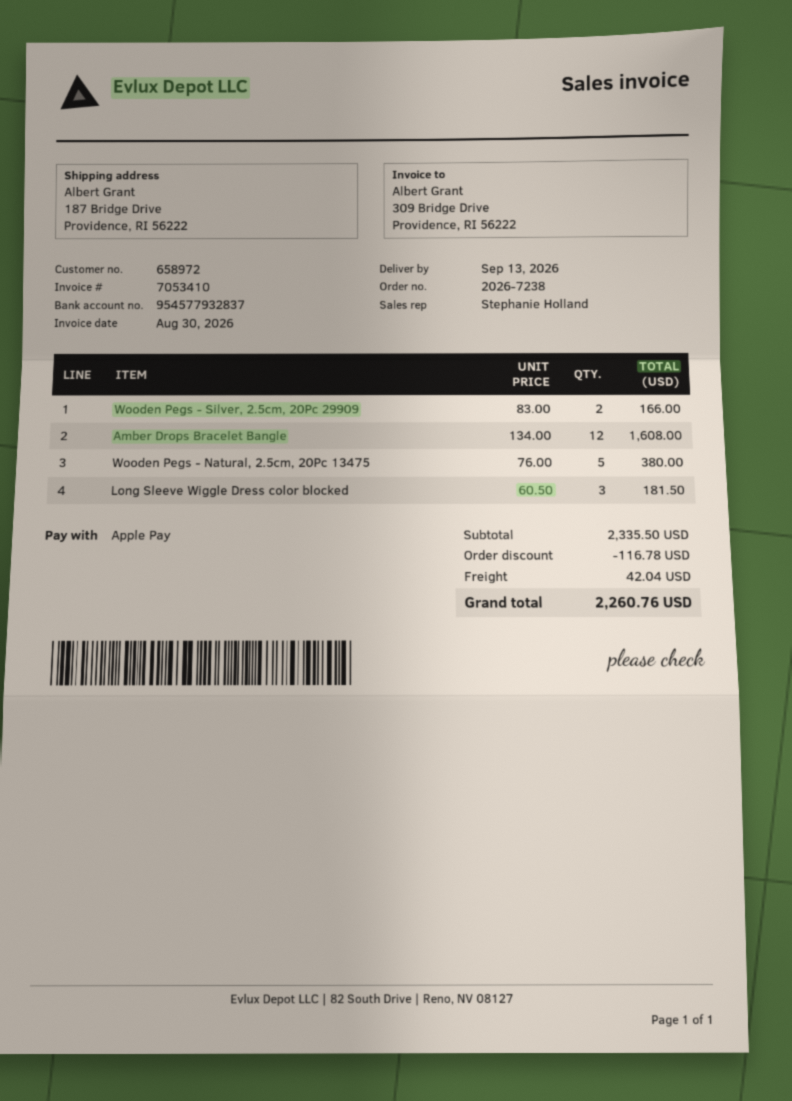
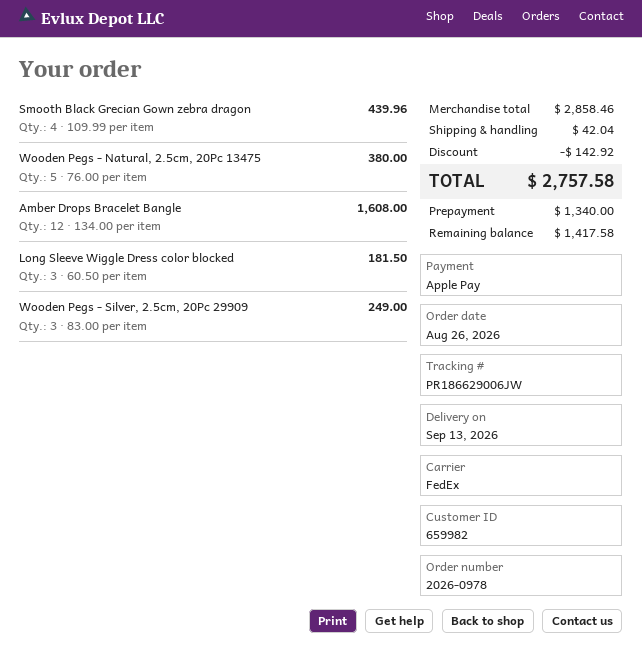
order number: 2026-7238 -> 2026-0978
customer number: 658972 -> 659982
Wooden Pegs - Silver, 2.5cm, 20Pc 29909: 2 x 83.00 = 166.00 -> 3 x 83.00 = 249.00
Smooth Black Grecian Gown zebra dragon: none -> 4 x 109.99 = 439.96
subtotal: 2335.50 -> 2858.46
discount: 116.78 -> 142.92
total: 2260.76 -> 2757.58

